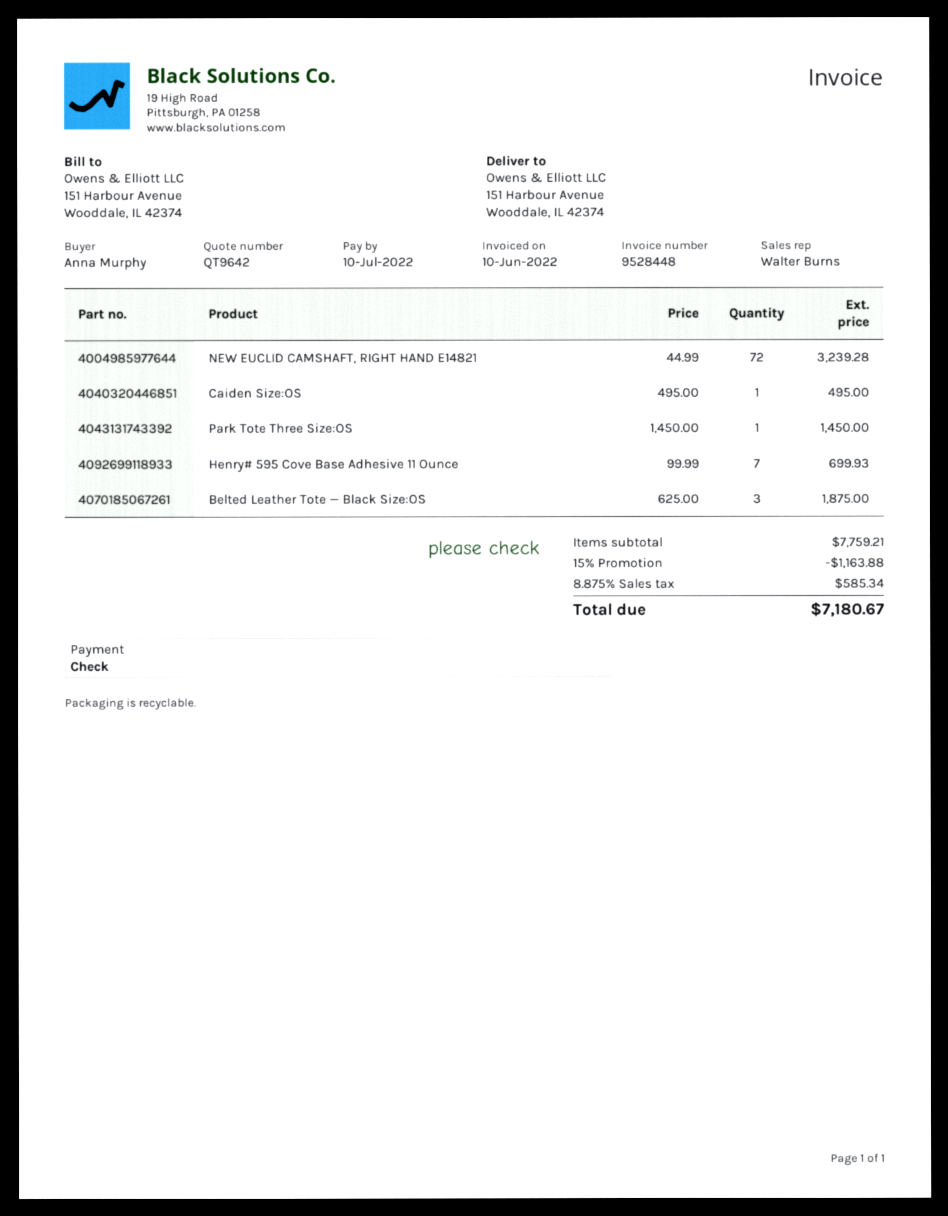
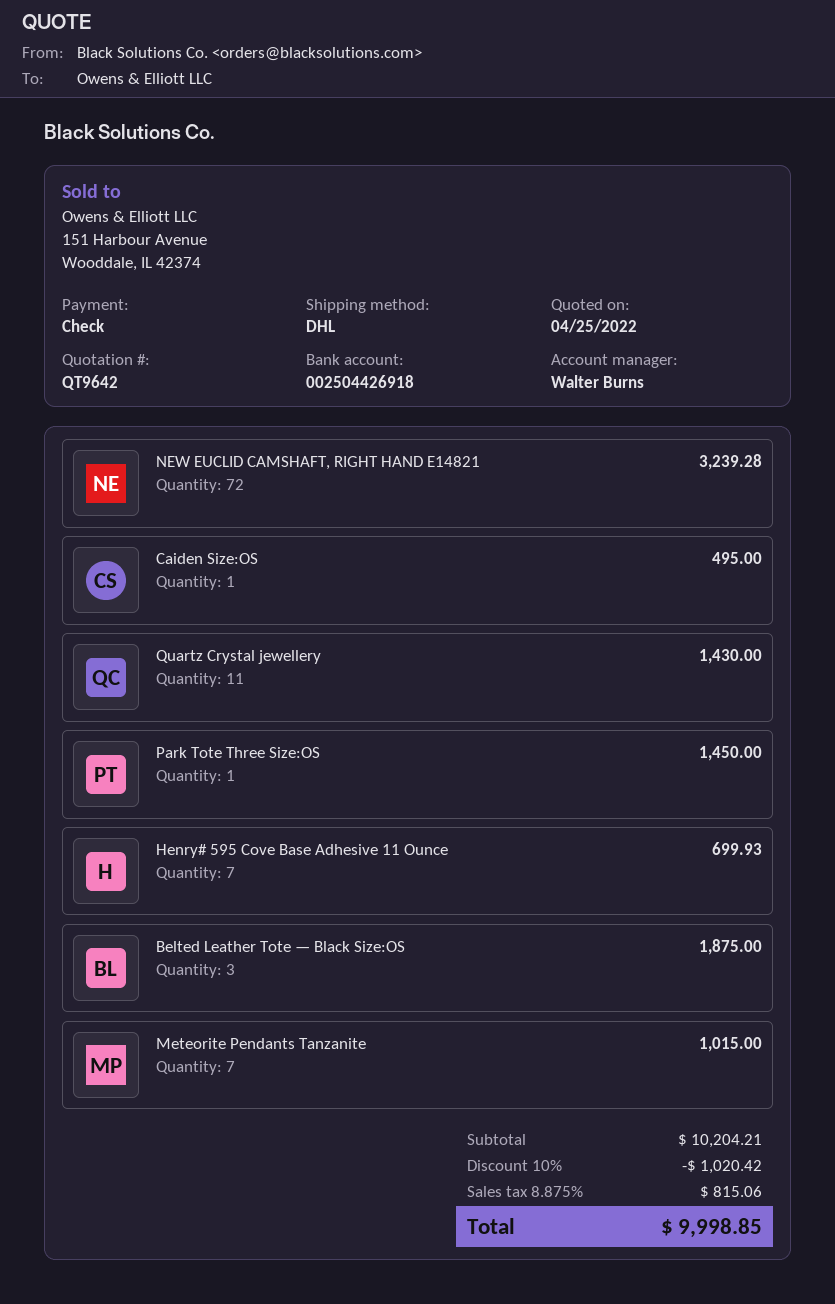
Quartz Crystal jewellery: none -> 11 for 1430.00
Meteorite Pendants Tanzanite: none -> 7 for 1015.00
subtotal: 7759.21 -> 10204.21
discount: 15% = 1163.88 -> 10% = 1020.42
tax: 8.875% = 585.34 -> 8.875% = 815.06
total: 7180.67 -> 9998.85

